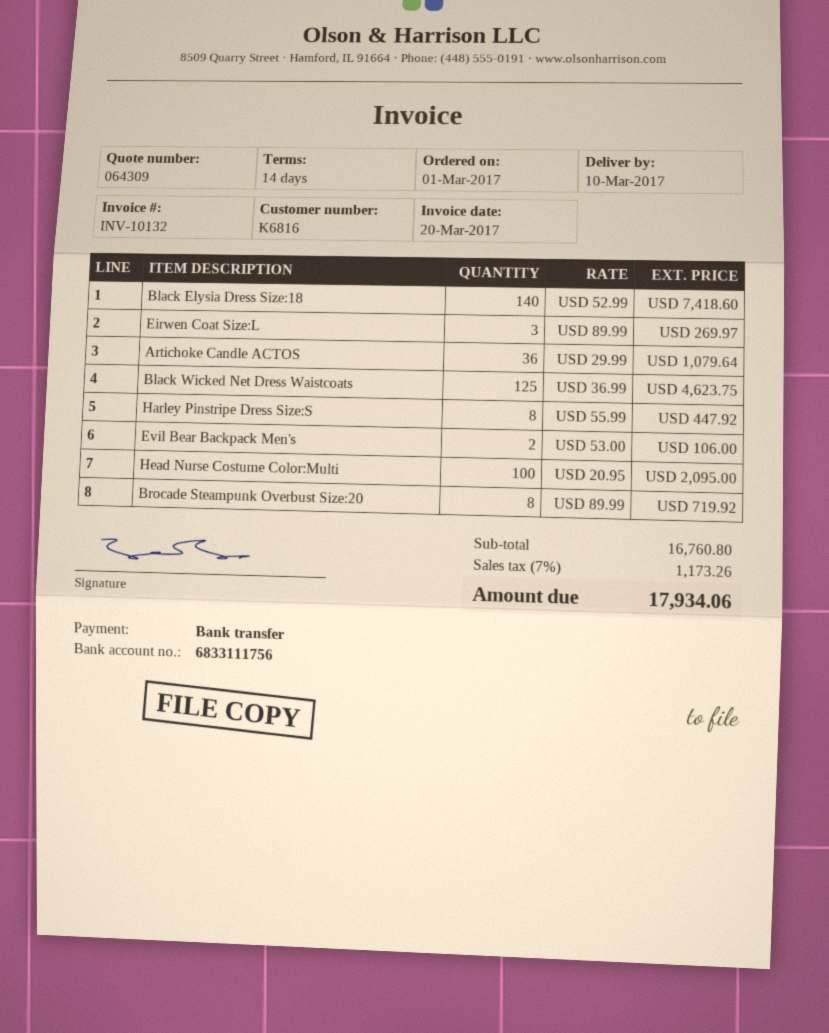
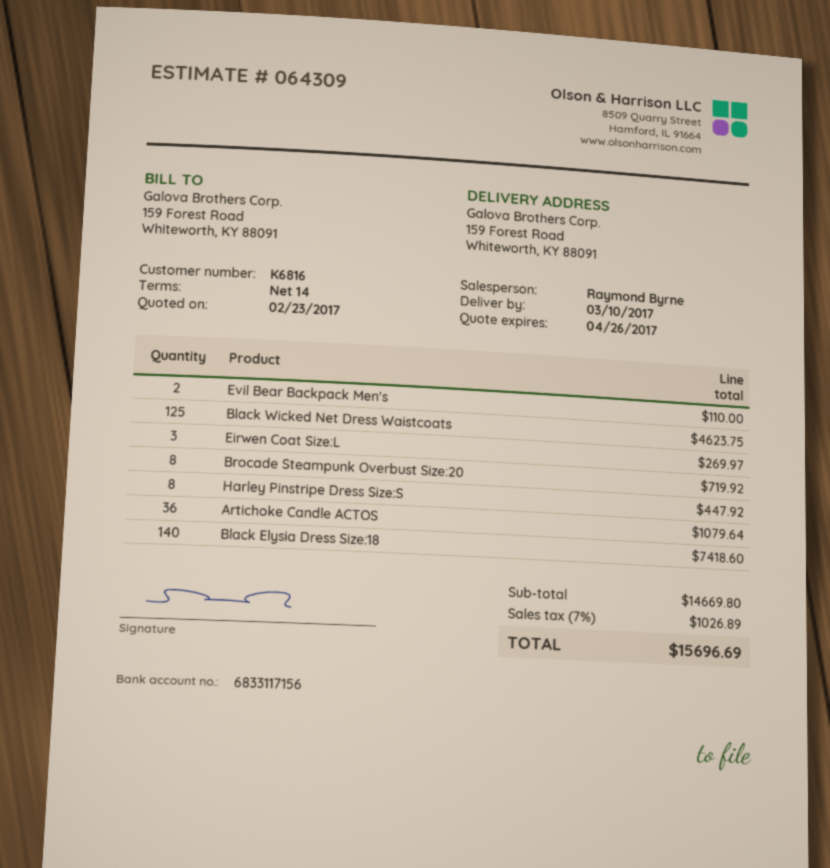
bank account: 6833111756 -> 6833117156
Evil Bear Backpack Men's: 2 for 106.00 -> 2 for 110.00
Head Nurse Costume Color:Multi: 100 for 2095.00 -> none
subtotal: 16760.80 -> 14669.80
tax: 7% = 1173.26 -> 7% = 1026.89
total: 17934.06 -> 15696.69

